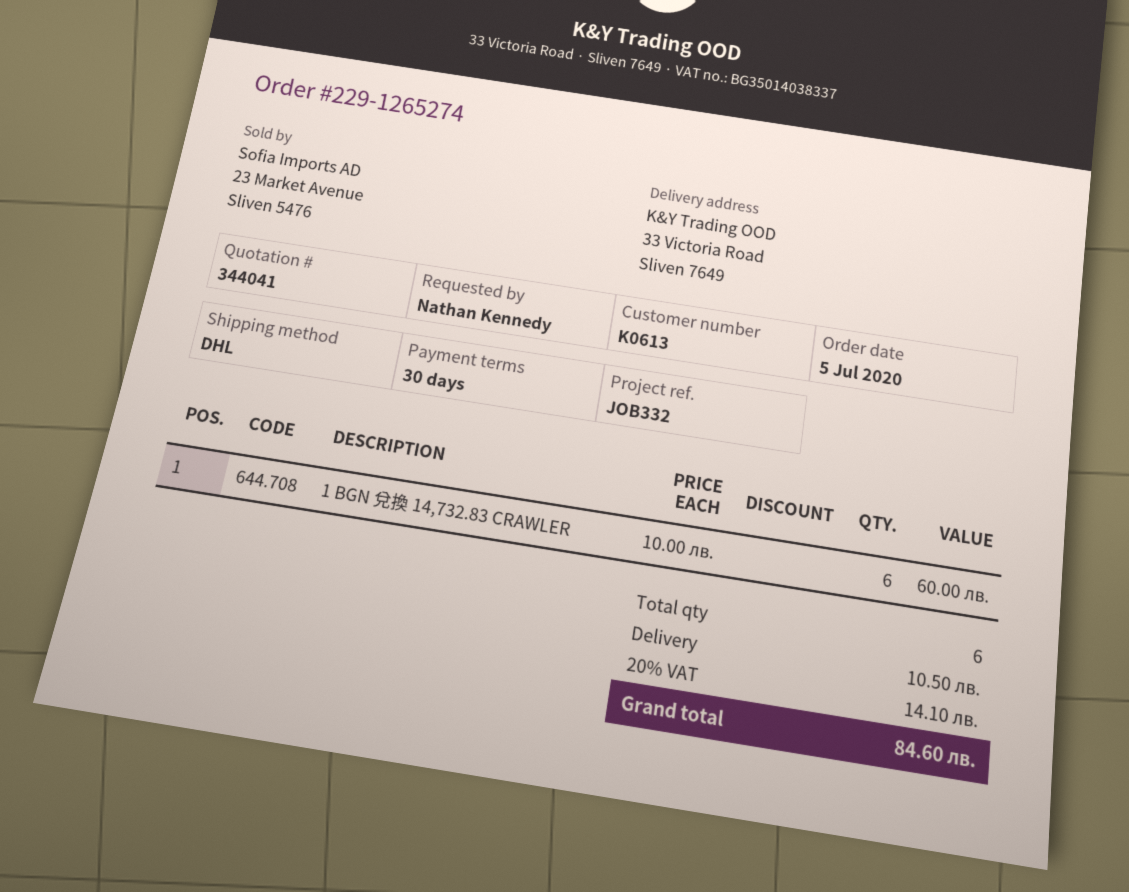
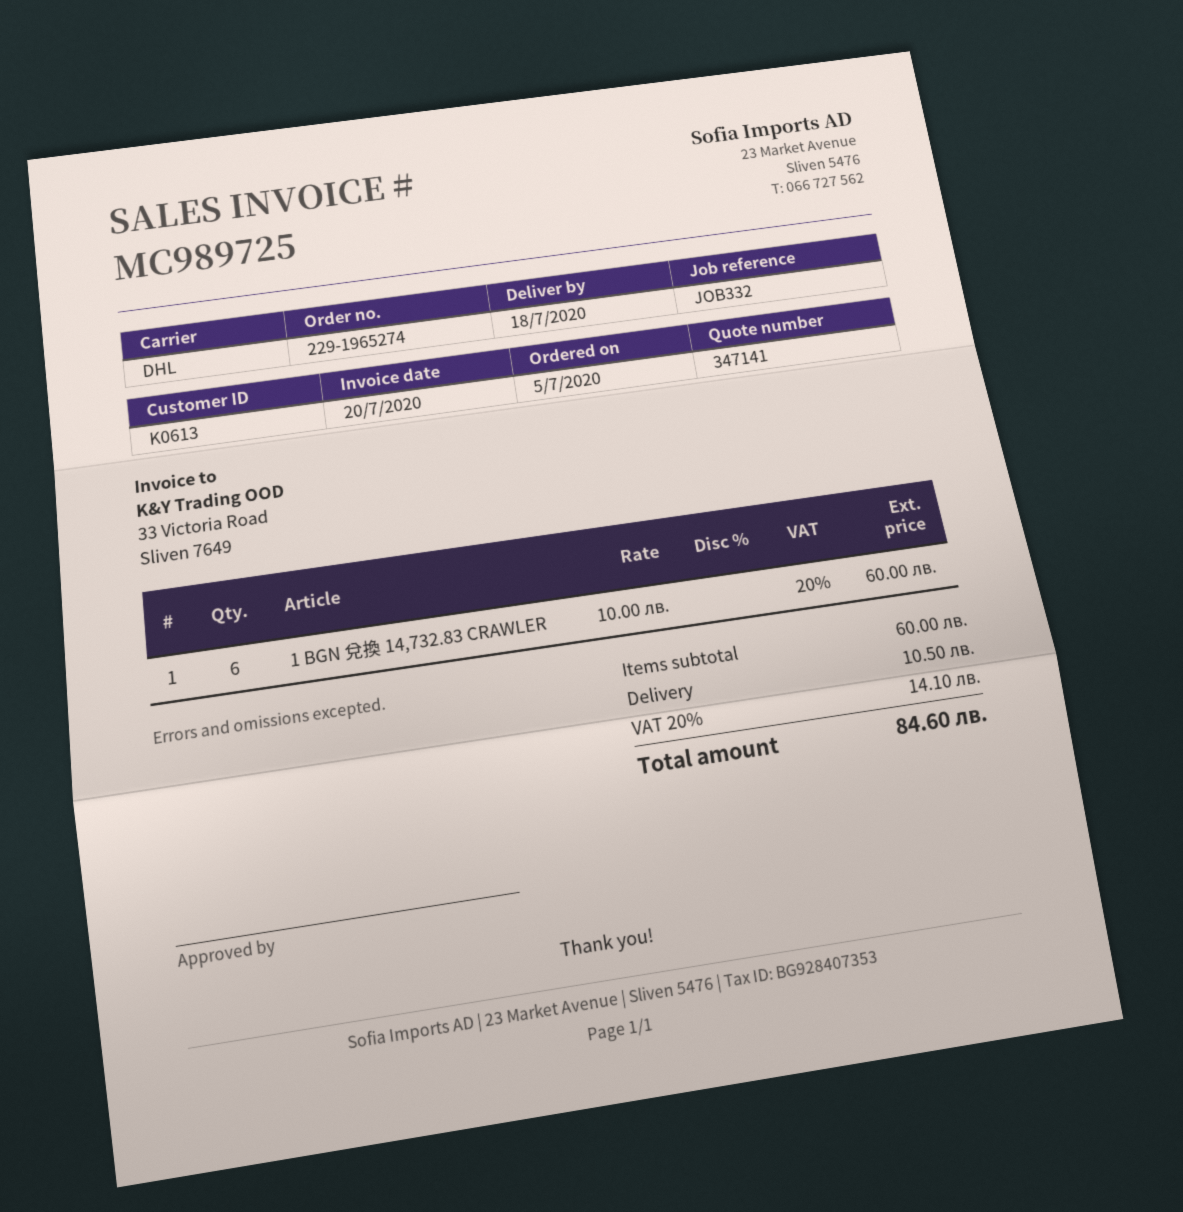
quote number: 344041 -> 347141
order number: 229-1265274 -> 229-1965274

